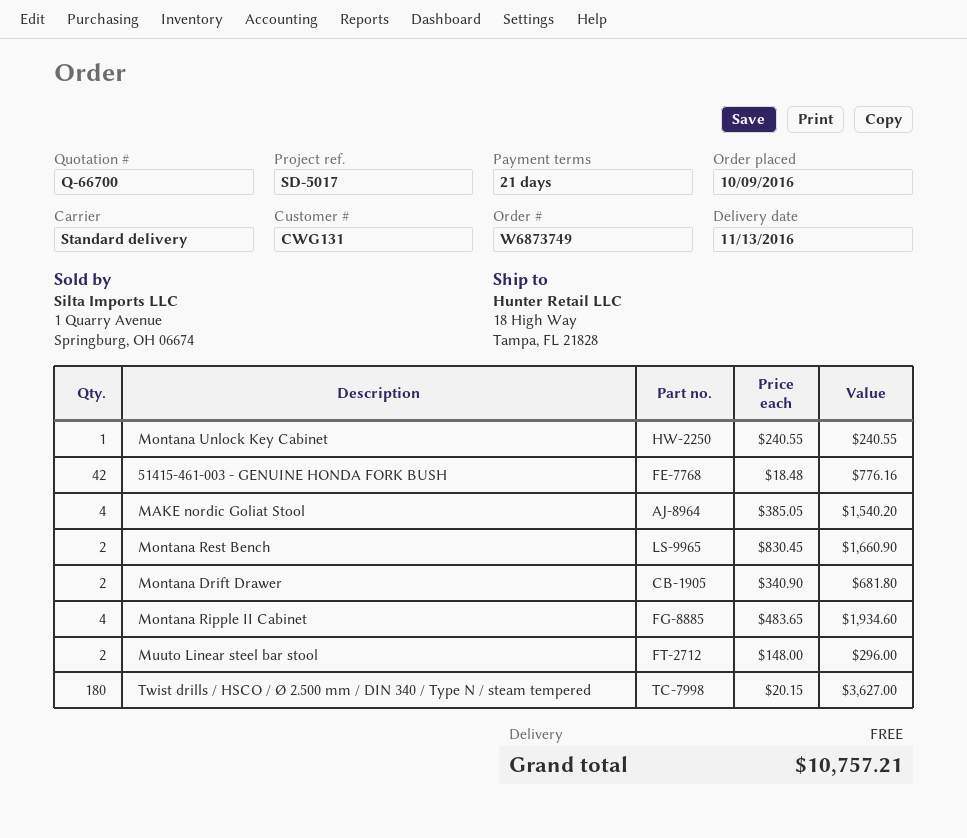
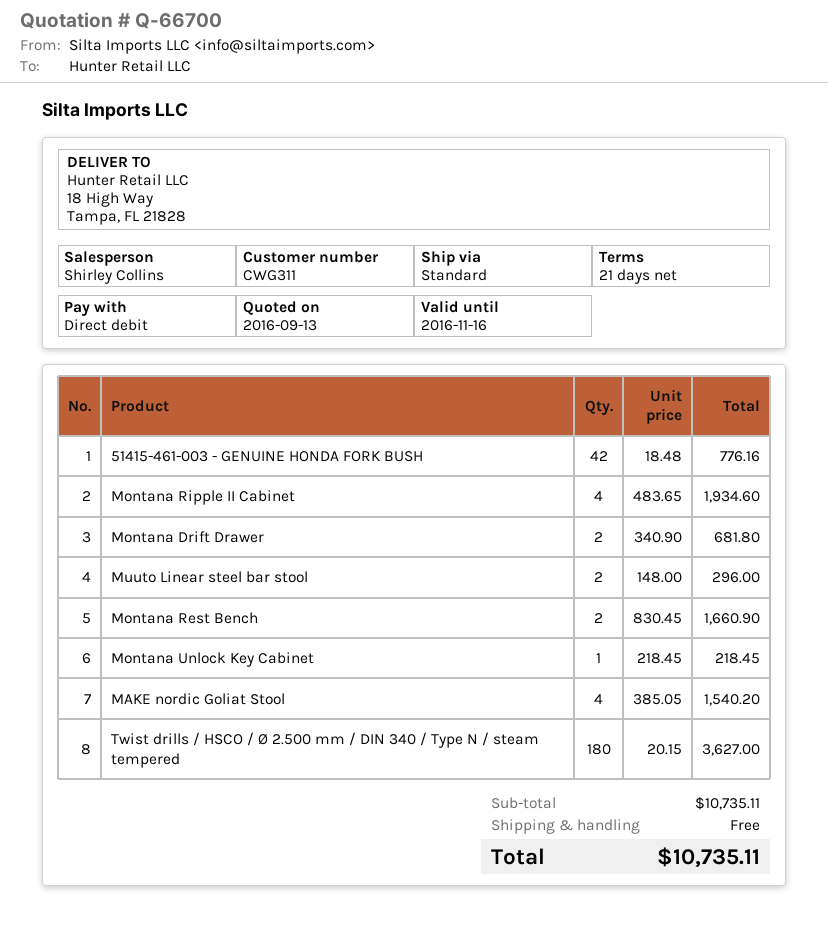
customer number: CWG131 -> CWG311
Montana Unlock Key Cabinet: 1 x 240.55 = 240.55 -> 1 x 218.45 = 218.45
total: 10757.21 -> 10735.11

